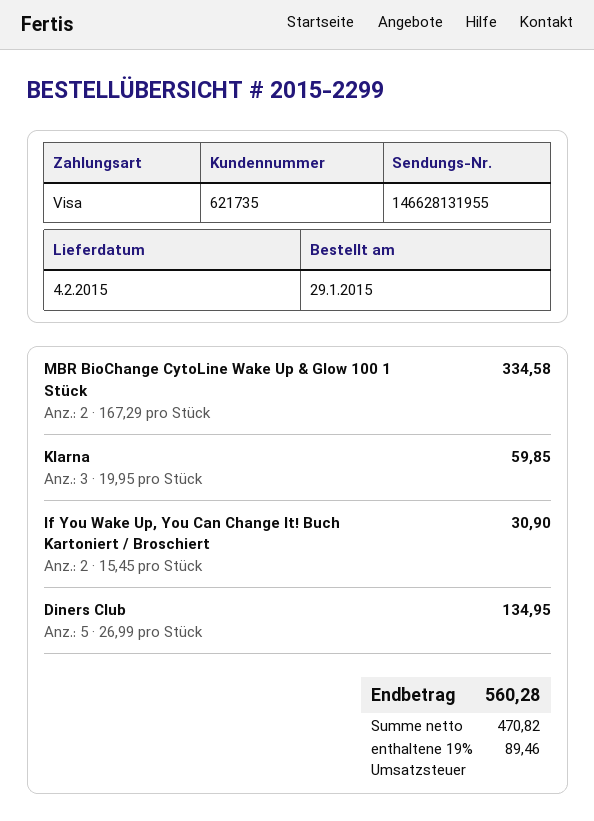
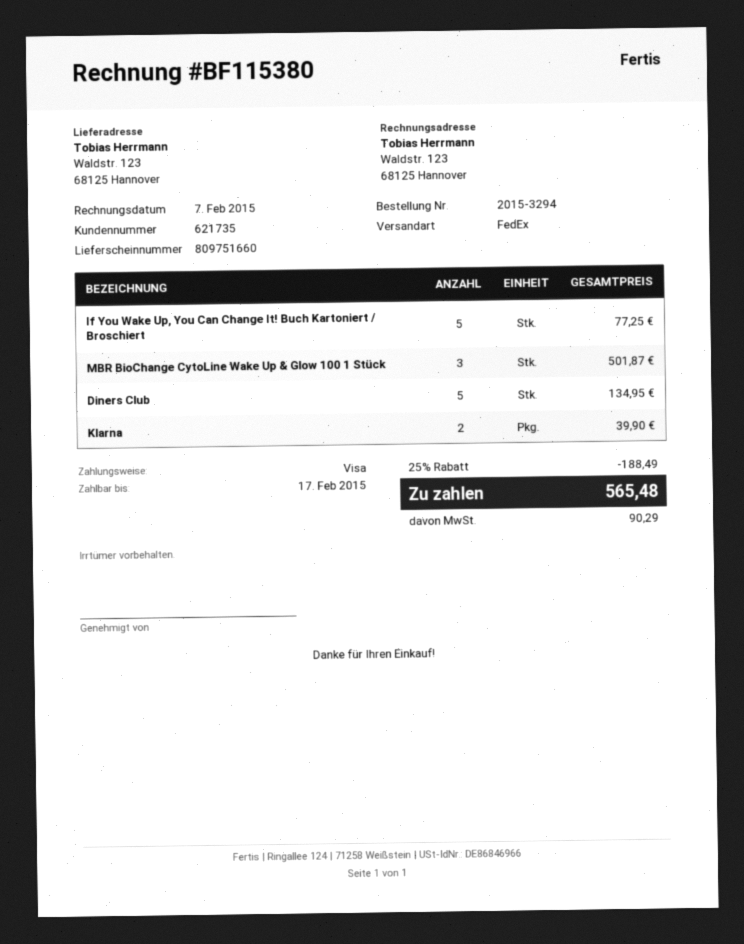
order number: 2015-2299 -> 2015-3294
MBR BioChange CytoLine Wake Up & Glow 100 1 Stück: 2 for 334.58 -> 3 for 501.87
Klarna: 3 for 59.85 -> 2 for 39.90
If You Wake Up, You Can Change It! Buch Kartoniert / Broschiert: 2 for 30.90 -> 5 for 77.25
discount: none -> 25% = 188.49
tax: 89.46 -> 90.29
total: 560.28 -> 565.48

